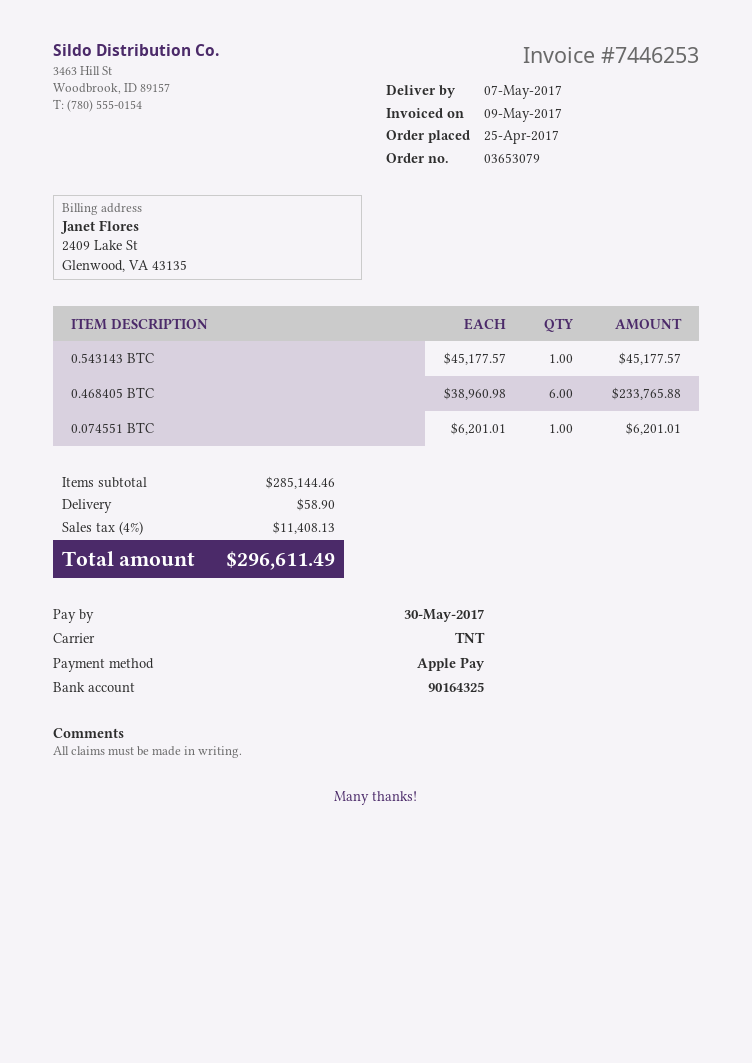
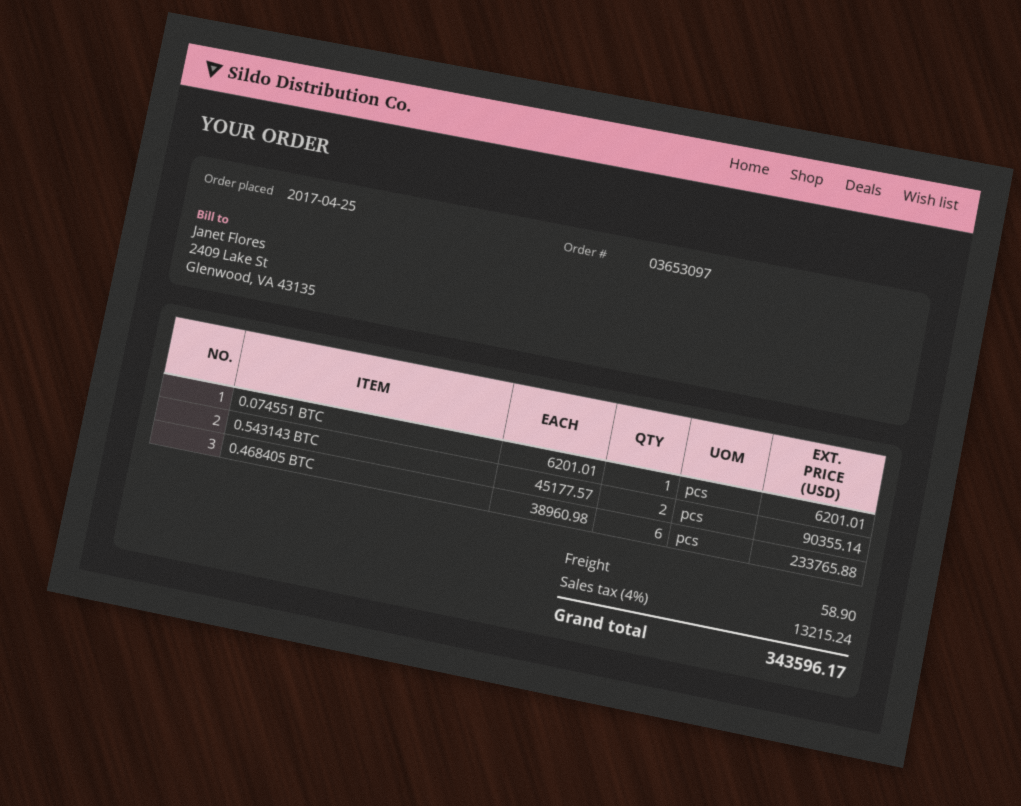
order number: 03653079 -> 03653097
0.543143 BTC: 1 x 45177.57 = 45177.57 -> 2 x 45177.57 = 90355.14
tax: 4% = 11408.13 -> 4% = 13215.24
total: 296611.49 -> 343596.17

